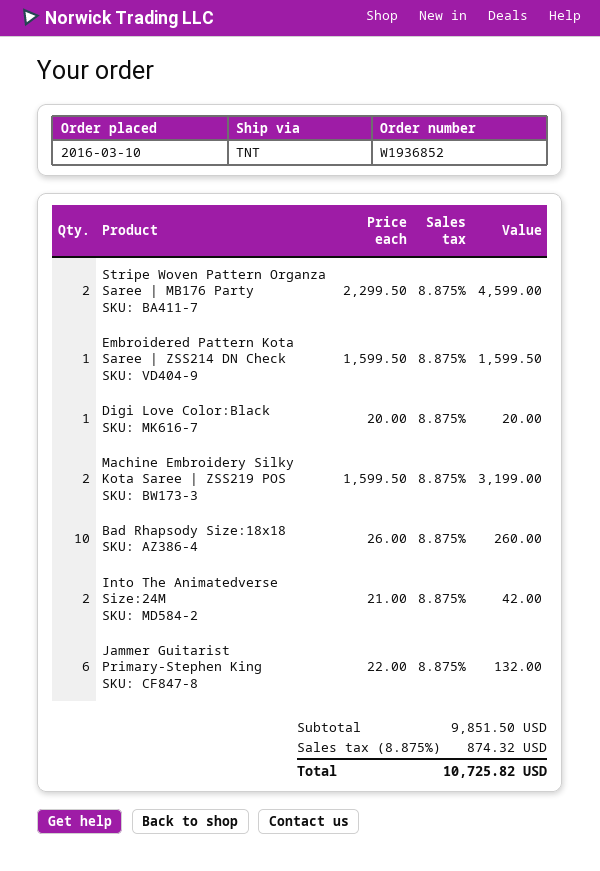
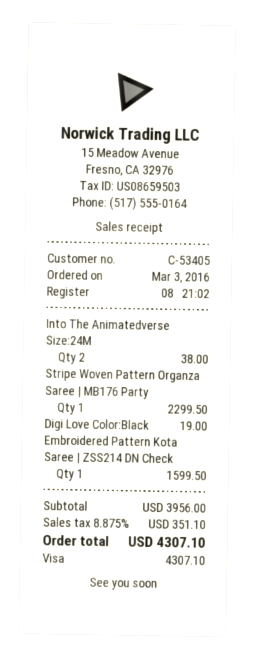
order date: 2016-03-10 -> 2016-03-03
Stripe Woven Pattern Organza Saree | MB176 Party: 2 for 4599.00 -> 1 for 2299.50
Digi Love Color:Black: 1 for 20.00 -> 1 for 19.00
Machine Embroidery Silky Kota Saree | ZSS219 POS: 2 for 3199.00 -> none
Bad Rhapsody Size:18x18: 10 for 260.00 -> none
Into The Animatedverse Size:24M: 2 for 42.00 -> 2 for 38.00
Jammer Guitarist Primary-Stephen King: 6 for 132.00 -> none
subtotal: 9851.50 -> 3956.00
tax: 8.875% = 874.32 -> 8.875% = 351.10
total: 10725.82 -> 4307.10

